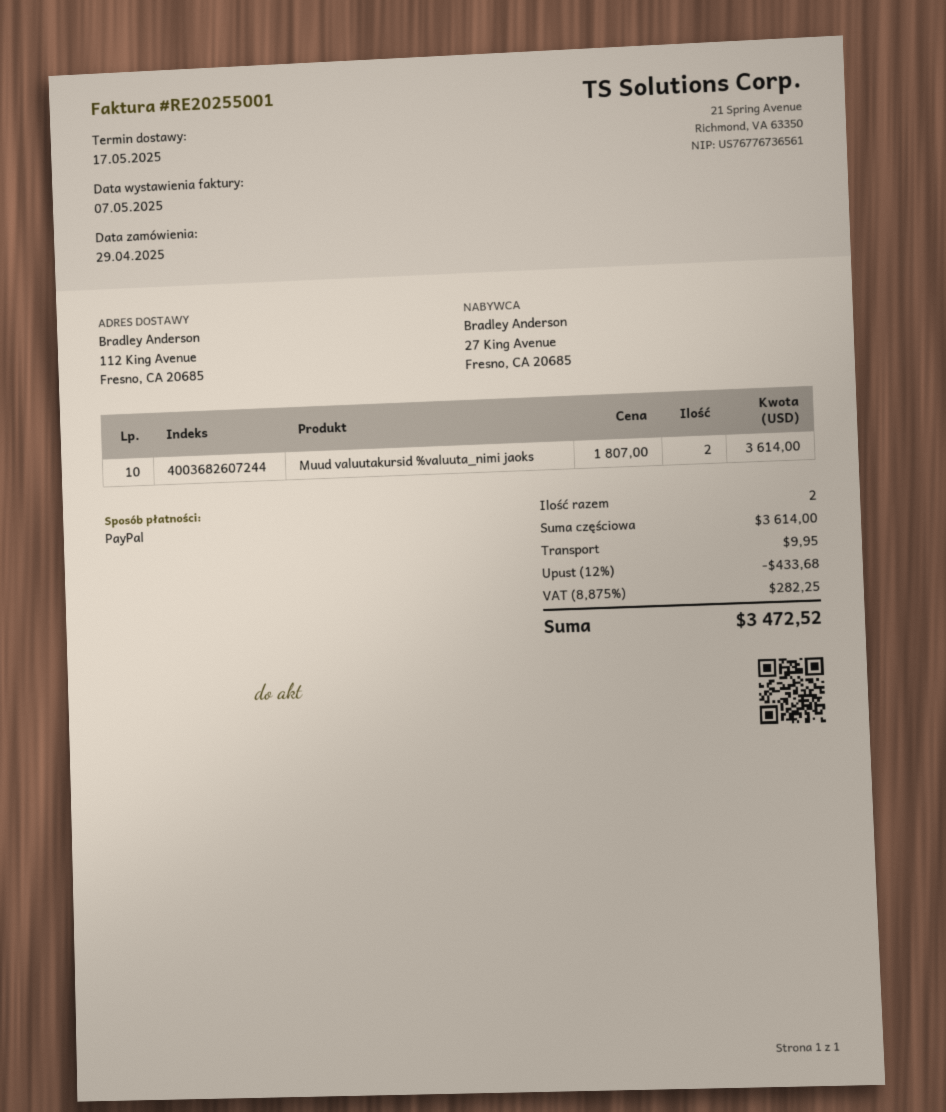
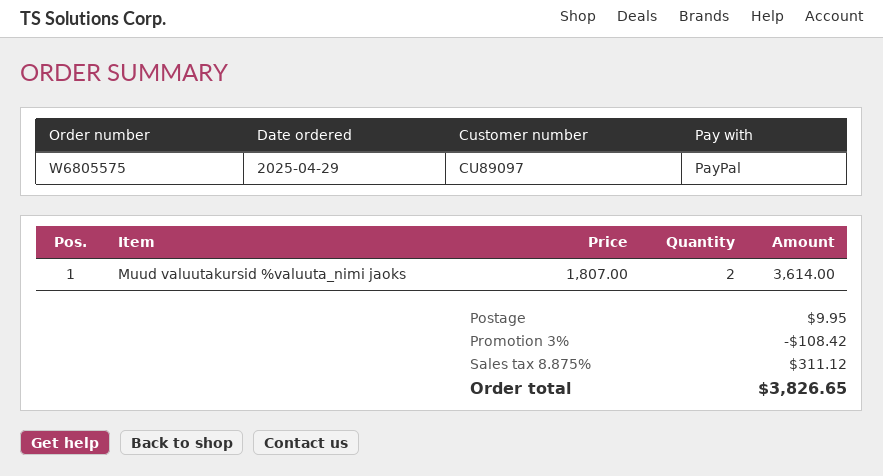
discount: 12% = 433.68 -> 3% = 108.42
tax: 8.875% = 282.25 -> 8.875% = 311.12
total: 3472.52 -> 3826.65

